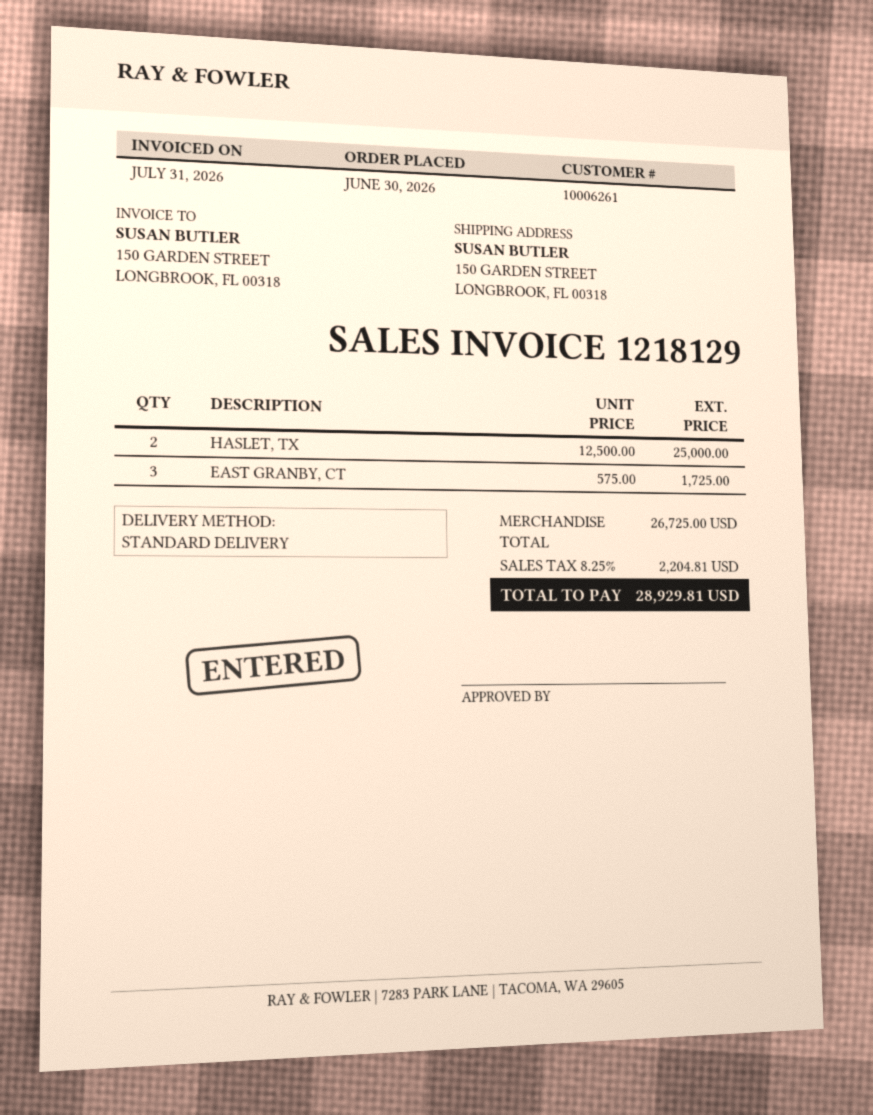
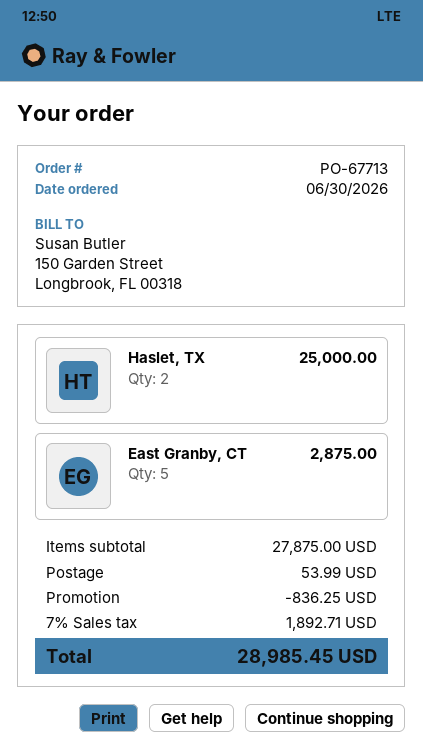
EAST GRANBY, CT: 3 for 1725.00 -> 5 for 2875.00
subtotal: 26725.00 -> 27875.00
discount: none -> 836.25
shipping: none -> 53.99
tax: 8.25% = 2204.81 -> 7% = 1892.71
total: 28929.81 -> 28985.45

